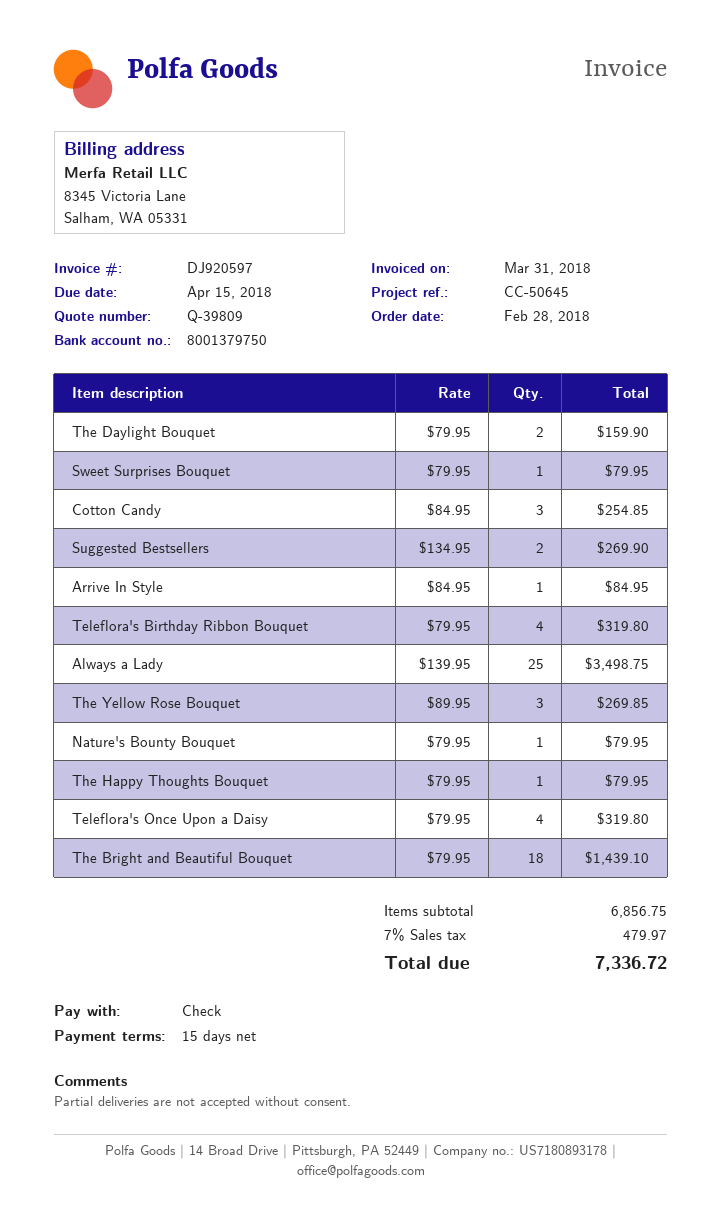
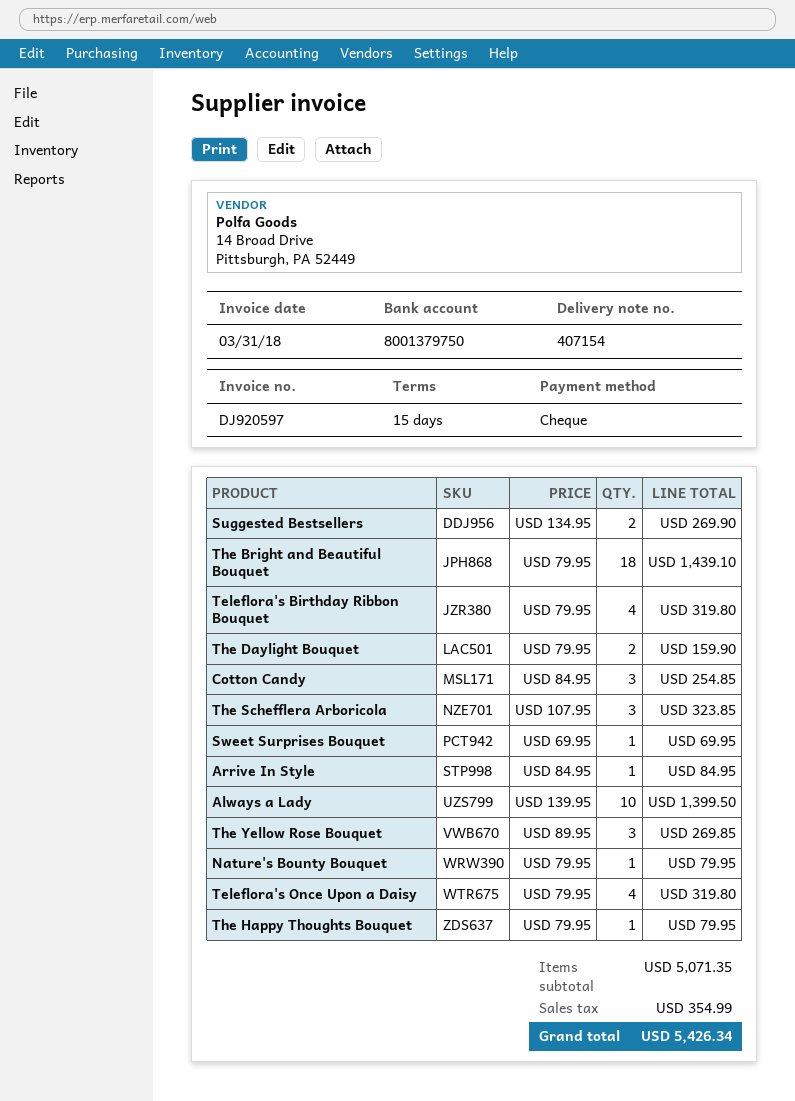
Sweet Surprises Bouquet: 1 x 79.95 = 79.95 -> 1 x 69.95 = 69.95
Always a Lady: 25 x 139.95 = 3498.75 -> 10 x 139.95 = 1399.50
The Schefflera Arboricola: none -> 3 x 107.95 = 323.85
subtotal: 6856.75 -> 5071.35
tax: 479.97 -> 354.99
total: 7336.72 -> 5426.34

